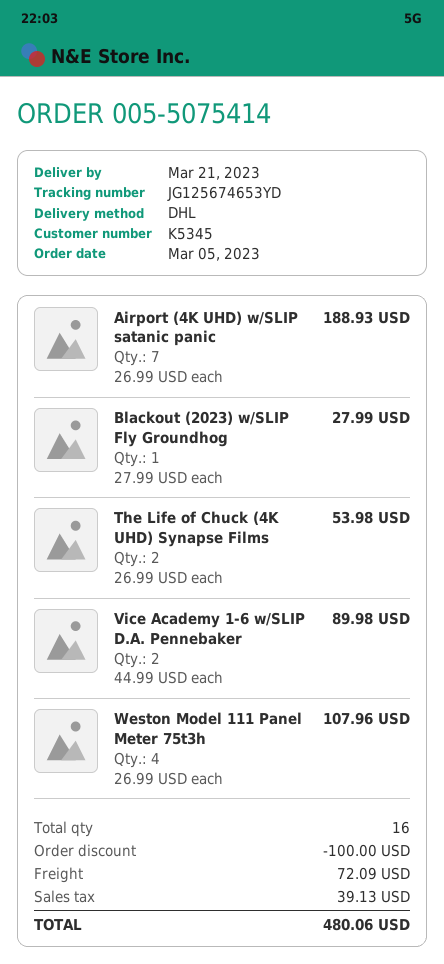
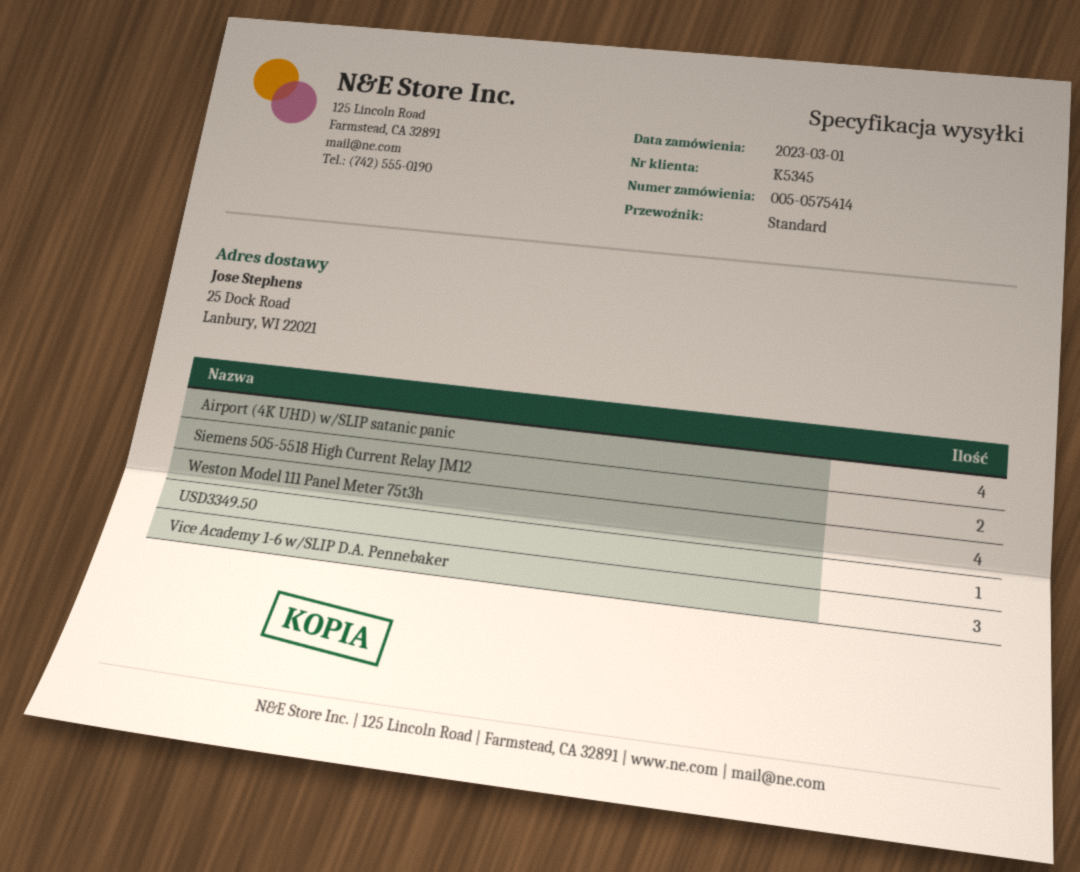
order number: 005-5075414 -> 005-0575414
order date: 2023-03-05 -> 2023-03-01
shipping method: DHL -> standard
Airport (4K UHD) w/SLIP satanic panic: 7 -> 4
Blackout (2023) w/SLIP Fly Groundhog: 1 -> none
The Life of Chuck (4K UHD) Synapse Films: 2 -> none
Vice Academy 1-6 w/SLIP D.A. Pennebaker: 2 -> 3
Siemens 505-5518 High Current Relay JM12: none -> 2
USD3349.50: none -> 1

